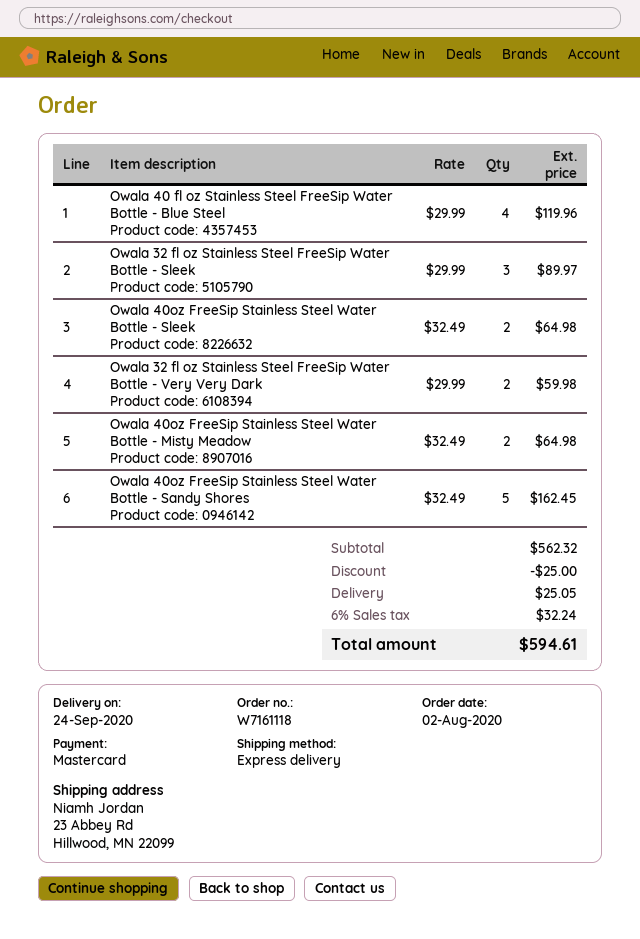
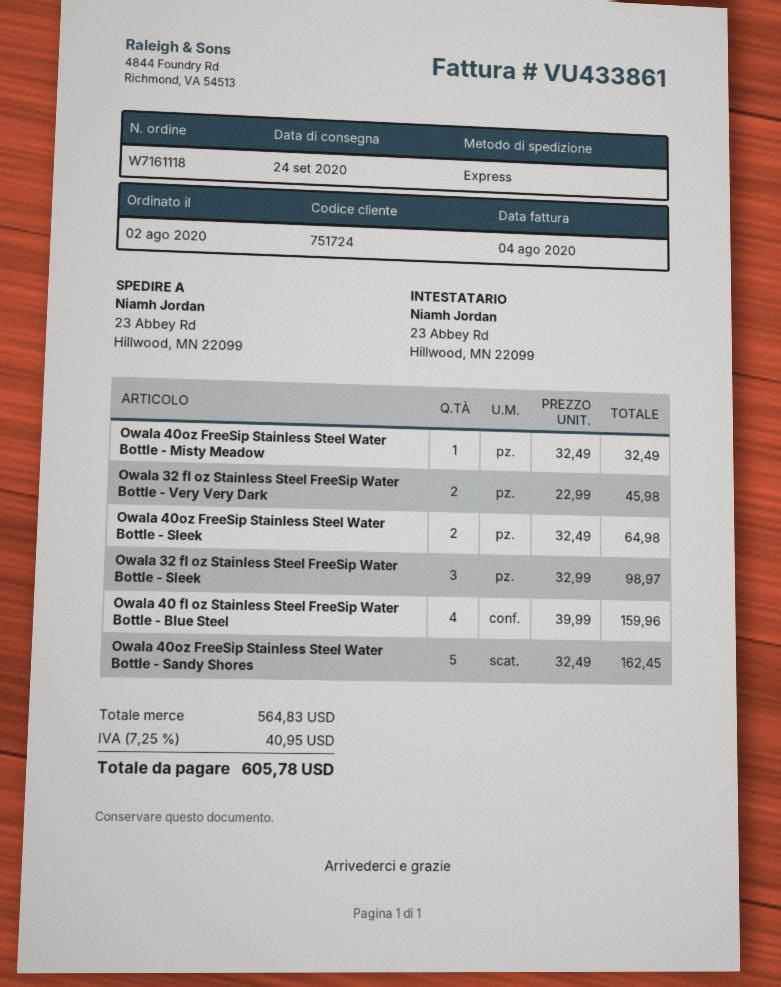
Owala 40 fl oz Stainless Steel FreeSip Water Bottle - Blue Steel: 4 x 29.99 = 119.96 -> 4 x 39.99 = 159.96
Owala 32 fl oz Stainless Steel FreeSip Water Bottle - Sleek: 3 x 29.99 = 89.97 -> 3 x 32.99 = 98.97
Owala 32 fl oz Stainless Steel FreeSip Water Bottle - Very Very Dark: 2 x 29.99 = 59.98 -> 2 x 22.99 = 45.98
Owala 40oz FreeSip Stainless Steel Water Bottle - Misty Meadow: 2 x 32.49 = 64.98 -> 1 x 32.49 = 32.49
subtotal: 562.32 -> 564.83
discount: 25.00 -> none
shipping: 25.05 -> none
tax: 6% = 32.24 -> 7.25% = 40.95
total: 594.61 -> 605.78

